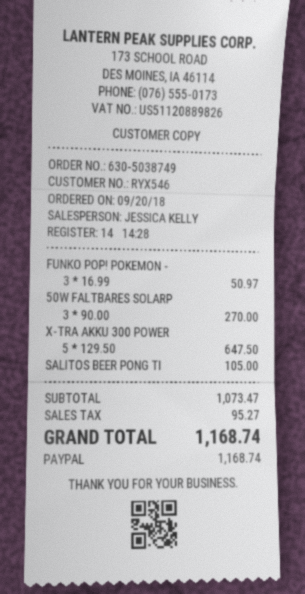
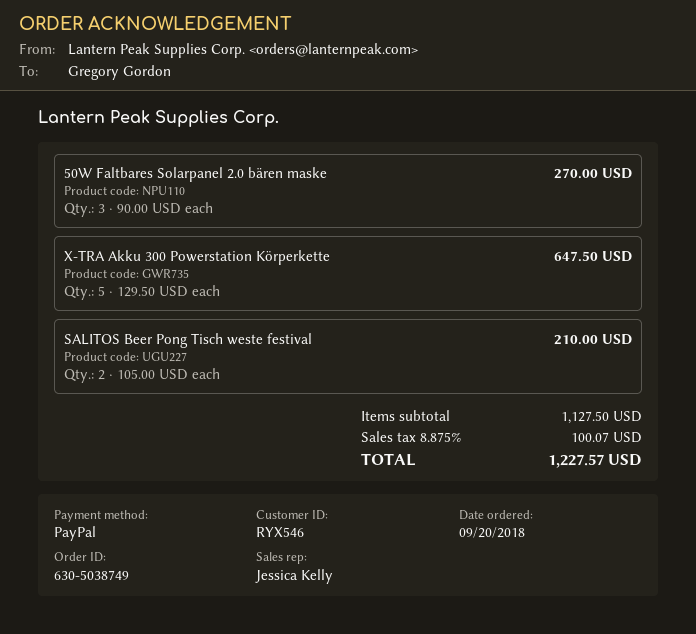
FUNKO POP! POKEMON -: 3 x 16.99 = 50.97 -> none
SALITOS BEER PONG TI: 1 x 105.00 = 105.00 -> 2 x 105.00 = 210.00
subtotal: 1073.47 -> 1127.50
tax: 95.27 -> 100.07
total: 1168.74 -> 1227.57

